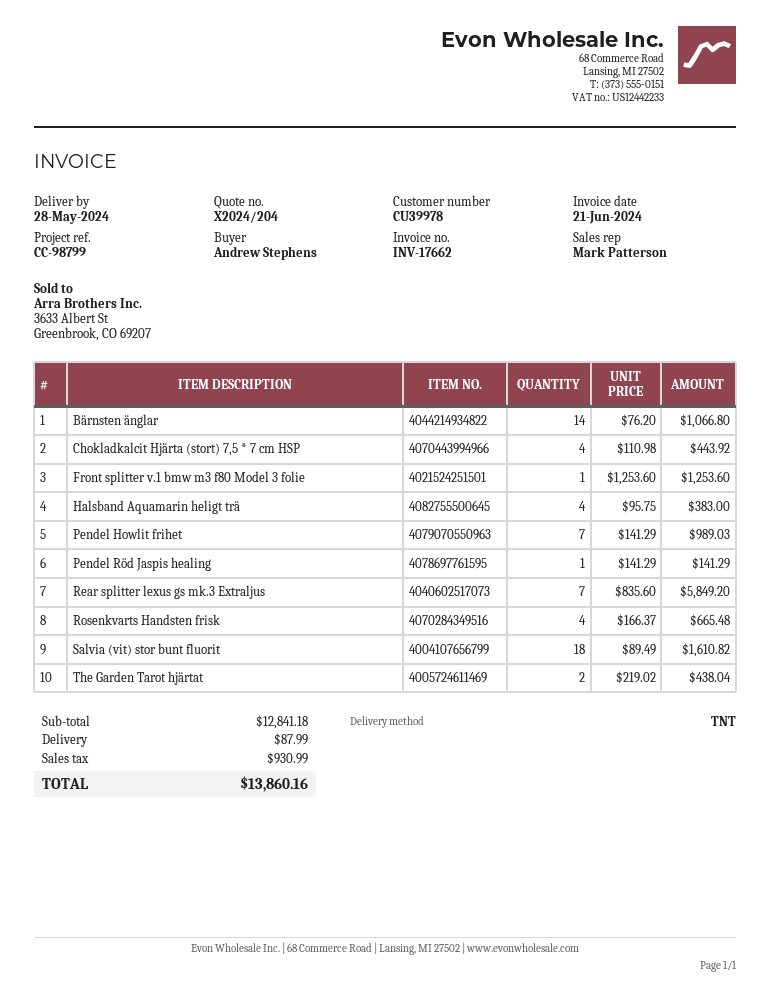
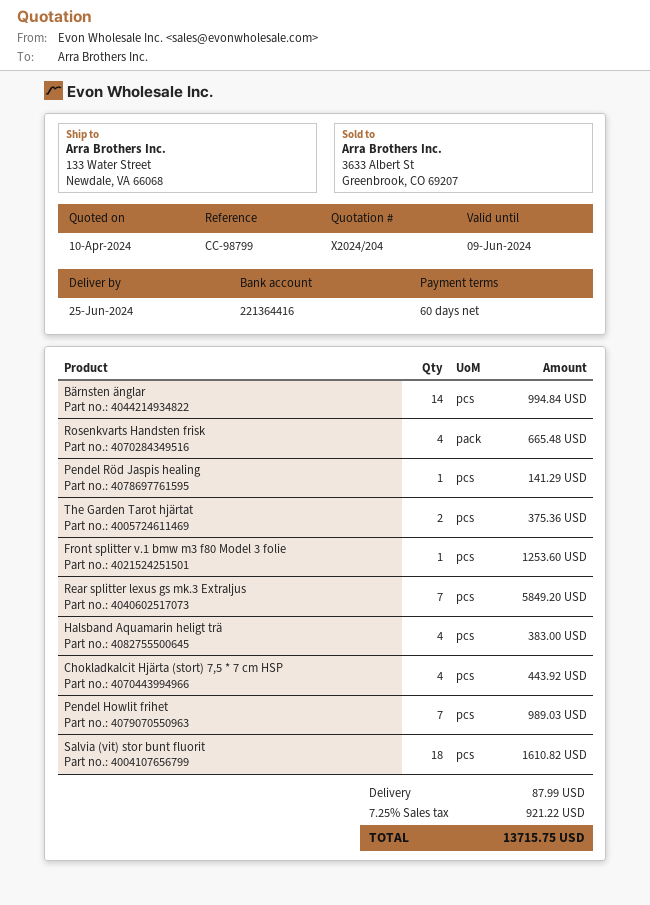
delivery date: 2024-05-28 -> 2024-06-25
Bärnsten änglar: 14 for 1066.80 -> 14 for 994.84
The Garden Tarot hjärtat: 2 for 438.04 -> 2 for 375.36
tax: 930.99 -> 921.22
total: 13860.16 -> 13715.75

